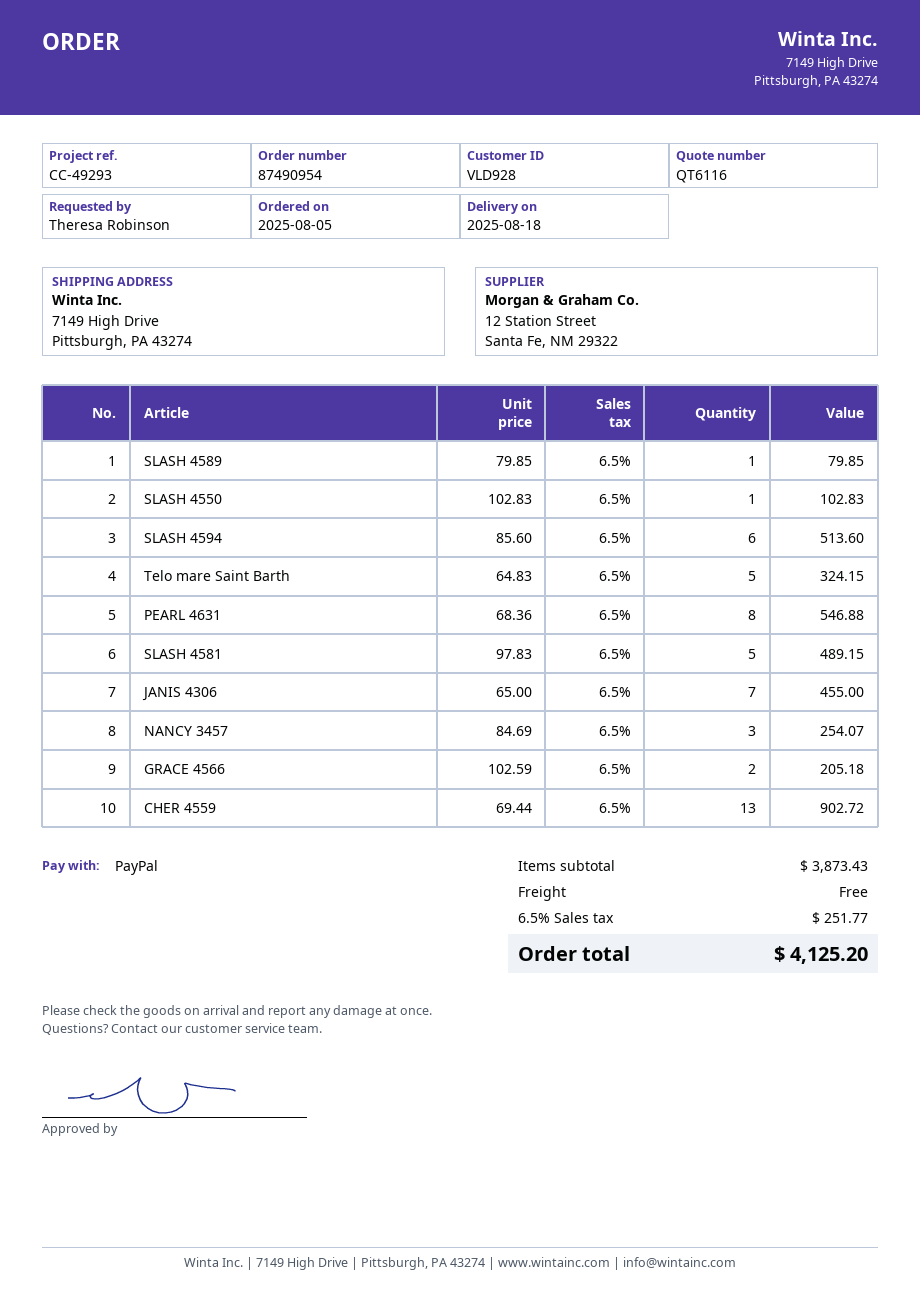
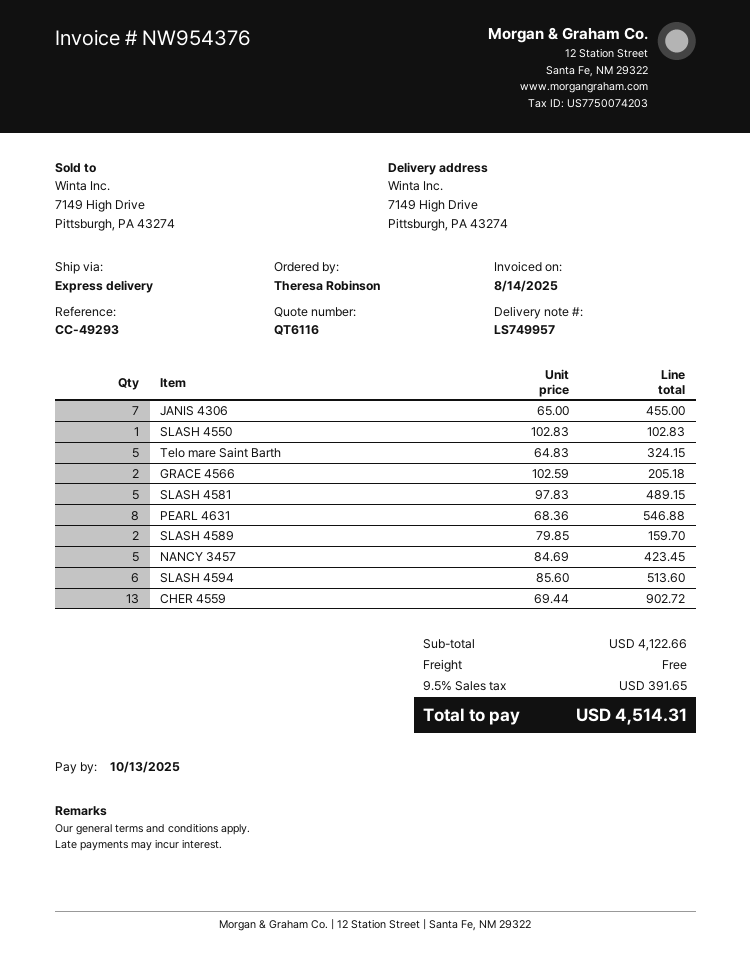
SLASH 4589: 1 x 79.85 = 79.85 -> 2 x 79.85 = 159.70
NANCY 3457: 3 x 84.69 = 254.07 -> 5 x 84.69 = 423.45
subtotal: 3873.43 -> 4122.66
tax: 6.5% = 251.77 -> 9.5% = 391.65
total: 4125.20 -> 4514.31

